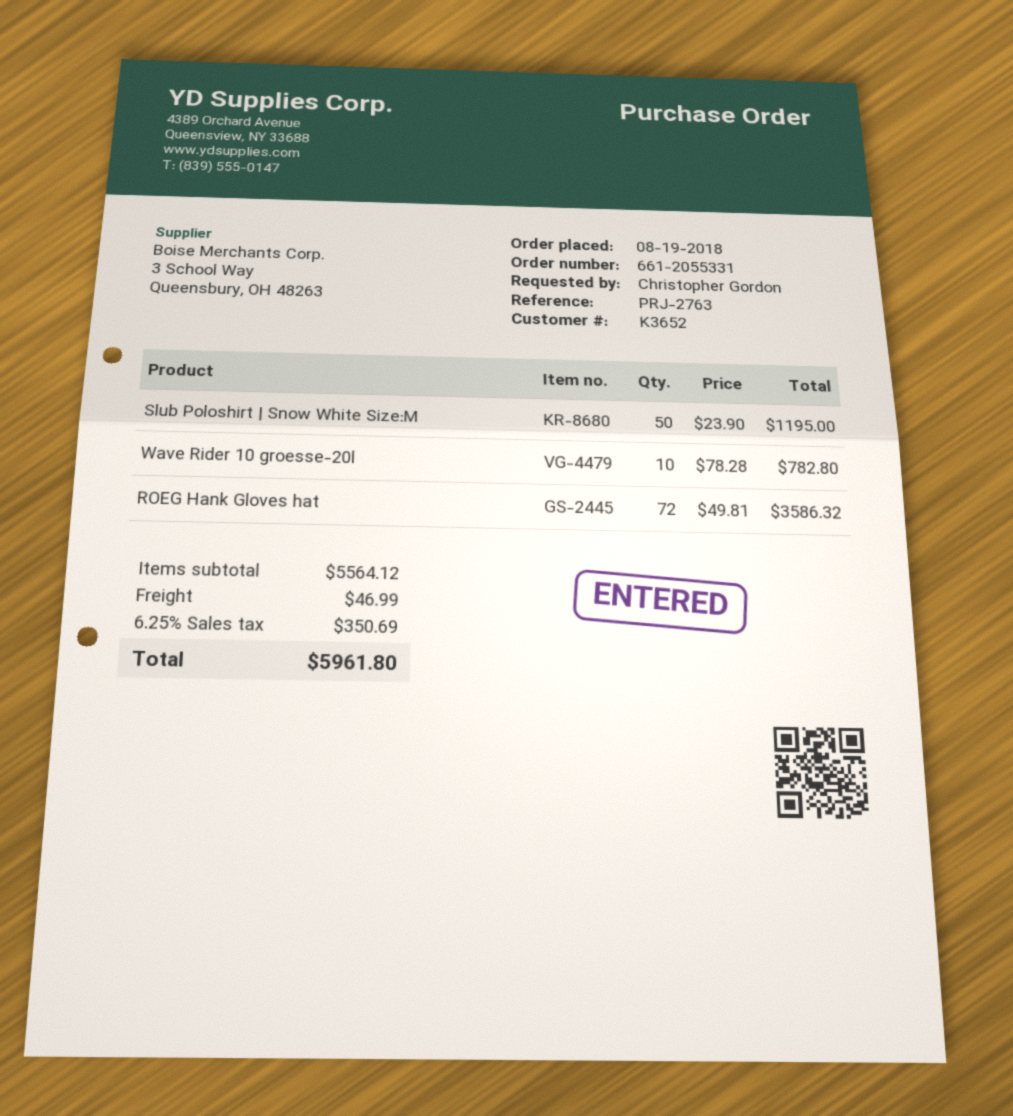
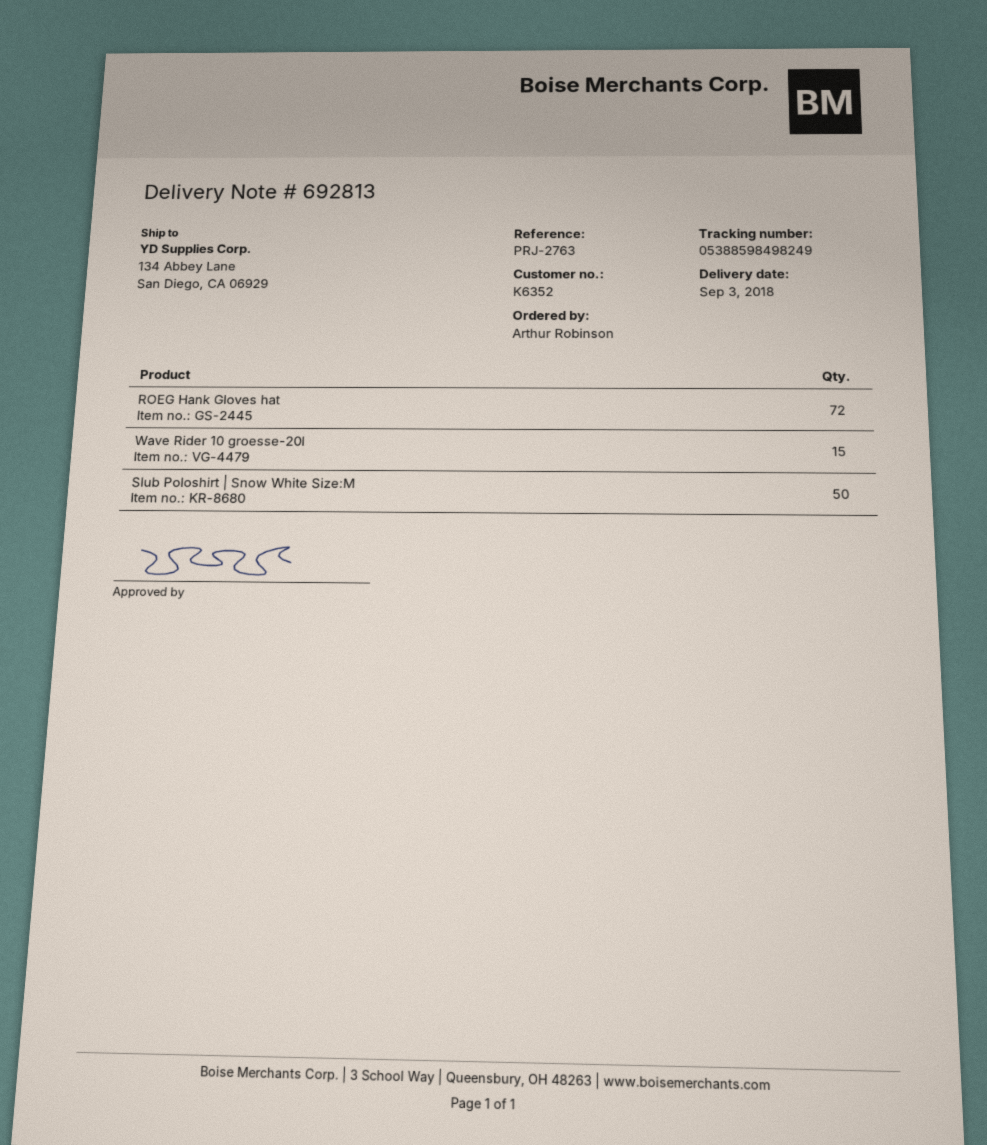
customer number: K3652 -> K6352
ordered by: Christopher Gordon -> Arthur Robinson
Wave Rider 10 groesse-20l: 10 -> 15

